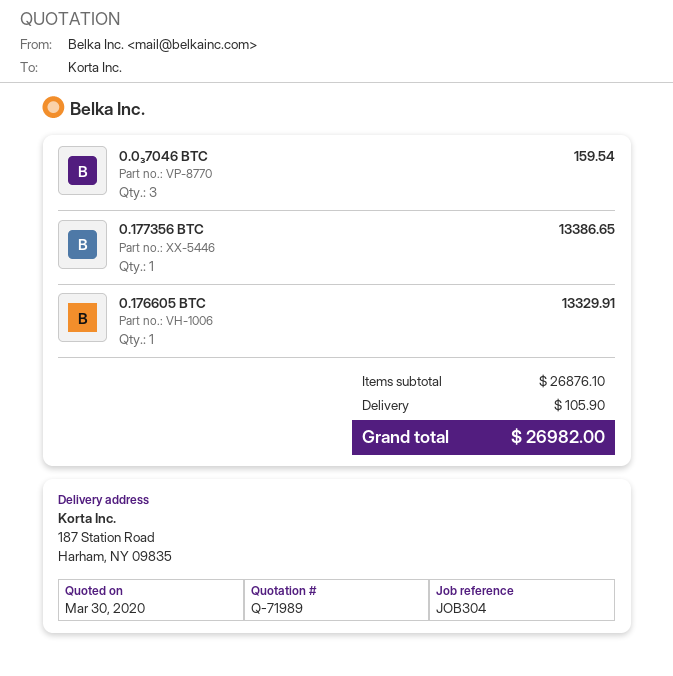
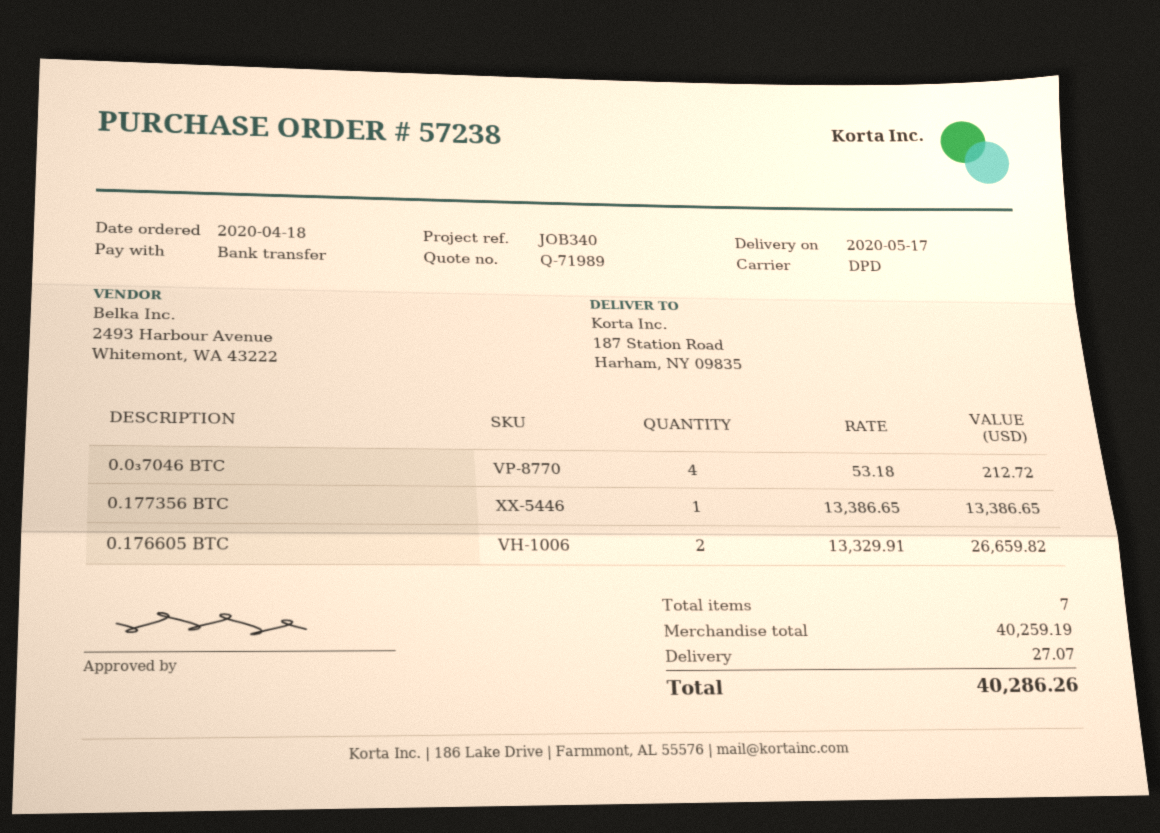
reference: JOB304 -> JOB340
0.0₃7046 BTC: 3 for 159.54 -> 4 for 212.72
0.176605 BTC: 1 for 13329.91 -> 2 for 26659.82
subtotal: 26876.10 -> 40259.19
shipping: 105.90 -> 27.07
total: 26982.00 -> 40286.26

